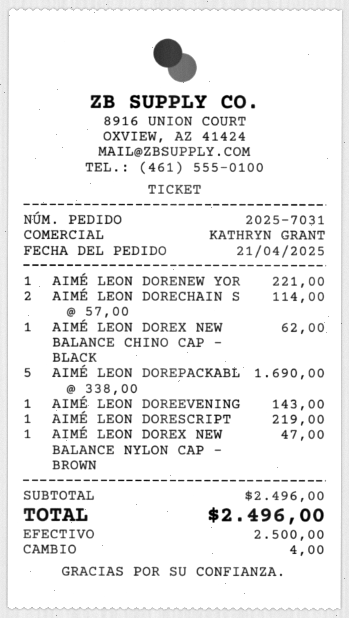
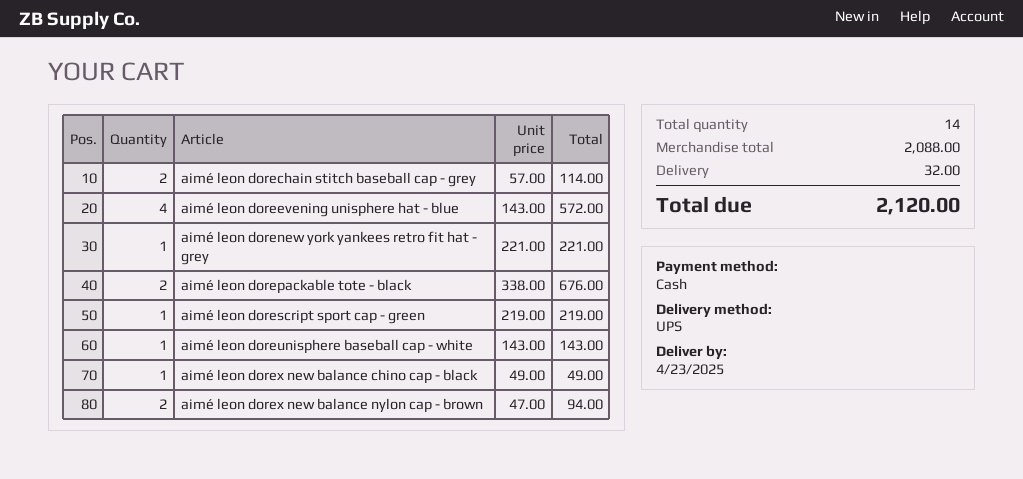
AIMÉ LEON DOREX NEW BALANCE CHINO CAP - BLACK: 1 x 62.00 = 62.00 -> 1 x 49.00 = 49.00
AIMÉ LEON DOREPACKABL: 5 x 338.00 = 1690.00 -> 2 x 338.00 = 676.00
AIMÉ LEON DOREEVENING: 1 x 143.00 = 143.00 -> 4 x 143.00 = 572.00
AIMÉ LEON DOREX NEW BALANCE NYLON CAP - BROWN: 1 x 47.00 = 47.00 -> 2 x 47.00 = 94.00
aimé leon doreunisphere baseball cap - white: none -> 1 x 143.00 = 143.00
subtotal: 2496.00 -> 2088.00
shipping: none -> 32.00
total: 2496.00 -> 2120.00

